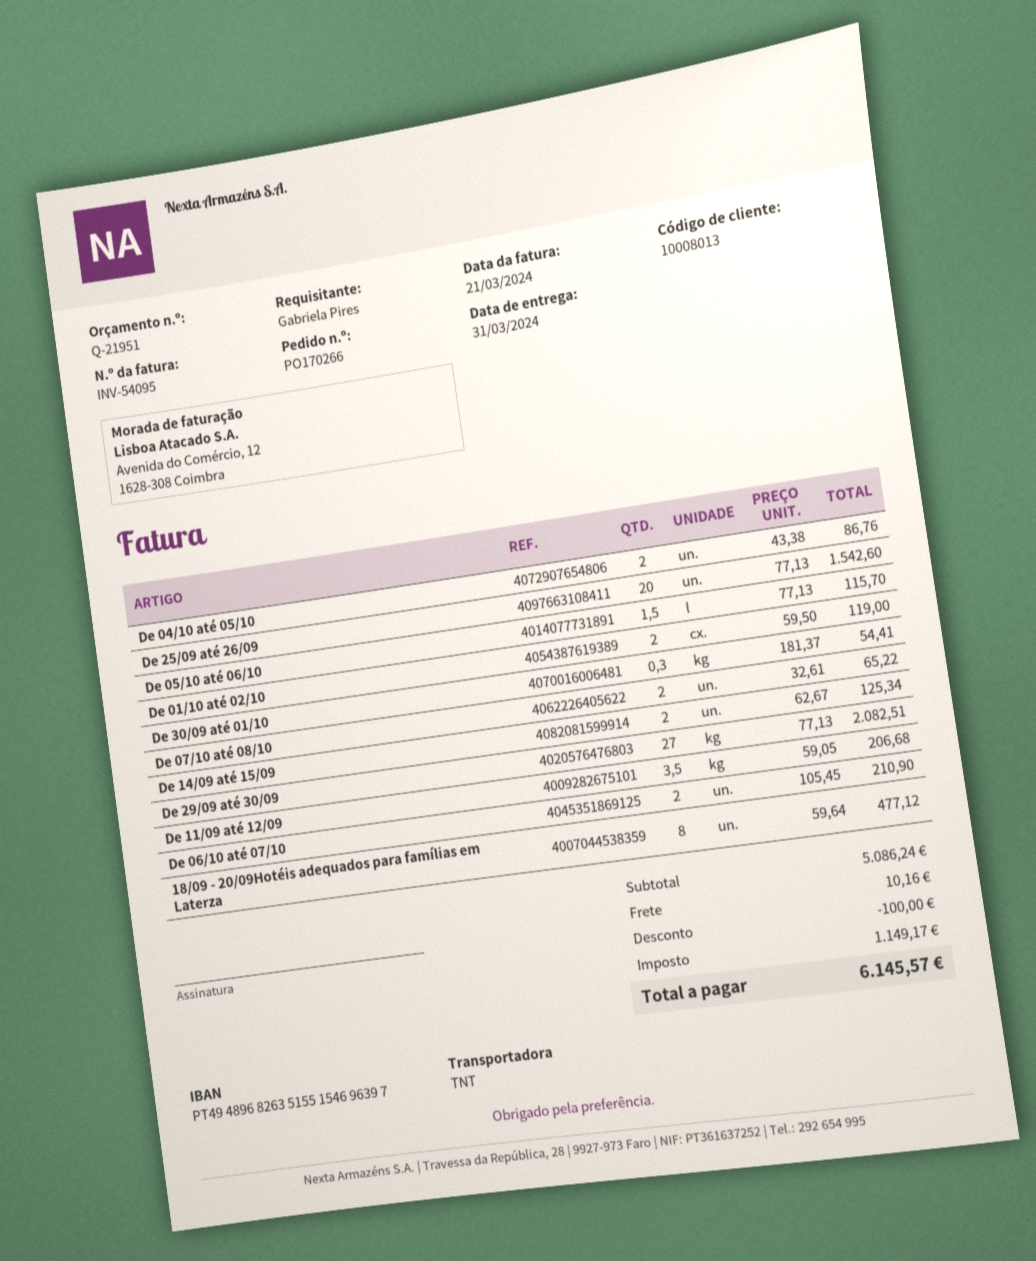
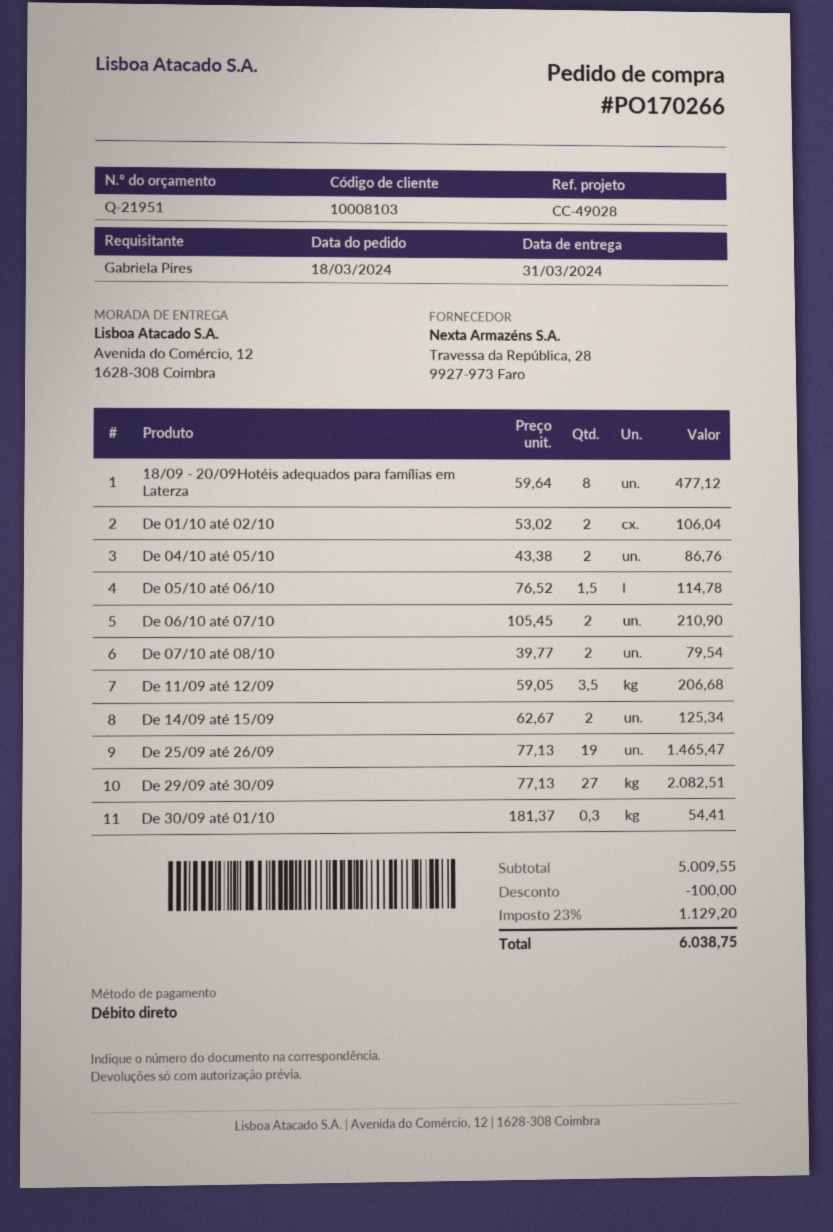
customer number: 10008013 -> 10008103
De 25/09 até 26/09: 20 x 77.13 = 1542.60 -> 19 x 77.13 = 1465.47
De 05/10 até 06/10: 1.5 x 77.13 = 115.70 -> 1.5 x 76.52 = 114.78
De 01/10 até 02/10: 2 x 59.50 = 119.00 -> 2 x 53.02 = 106.04
De 07/10 até 08/10: 2 x 32.61 = 65.22 -> 2 x 39.77 = 79.54
subtotal: 5086.24 -> 5009.55
shipping: 10.16 -> none
tax: 1149.17 -> 1129.20
total: 6145.57 -> 6038.75

